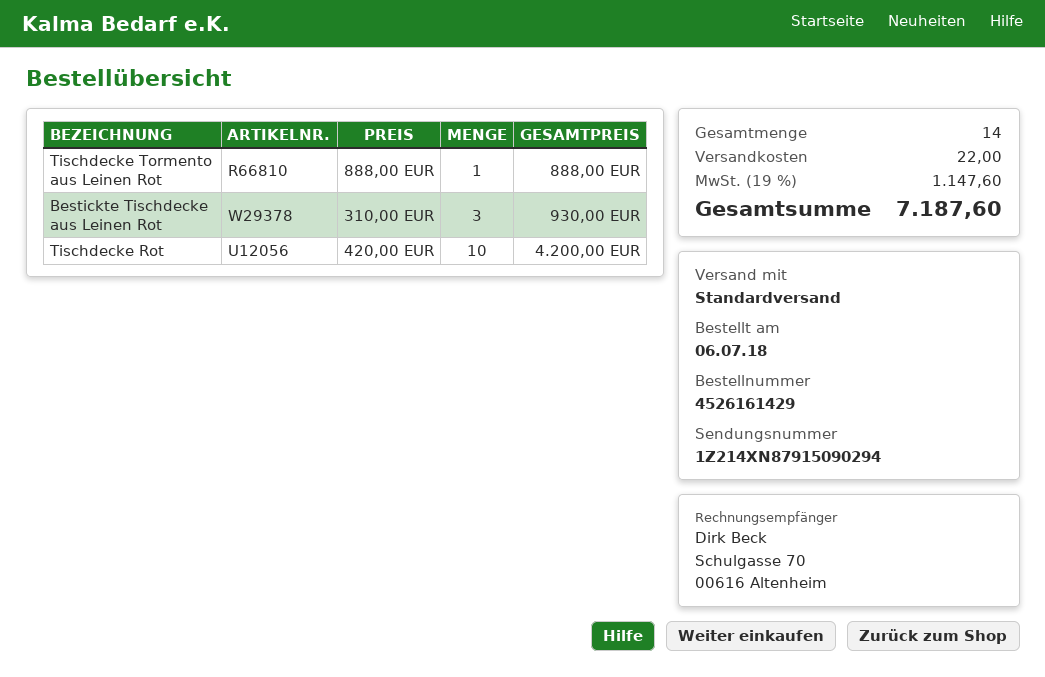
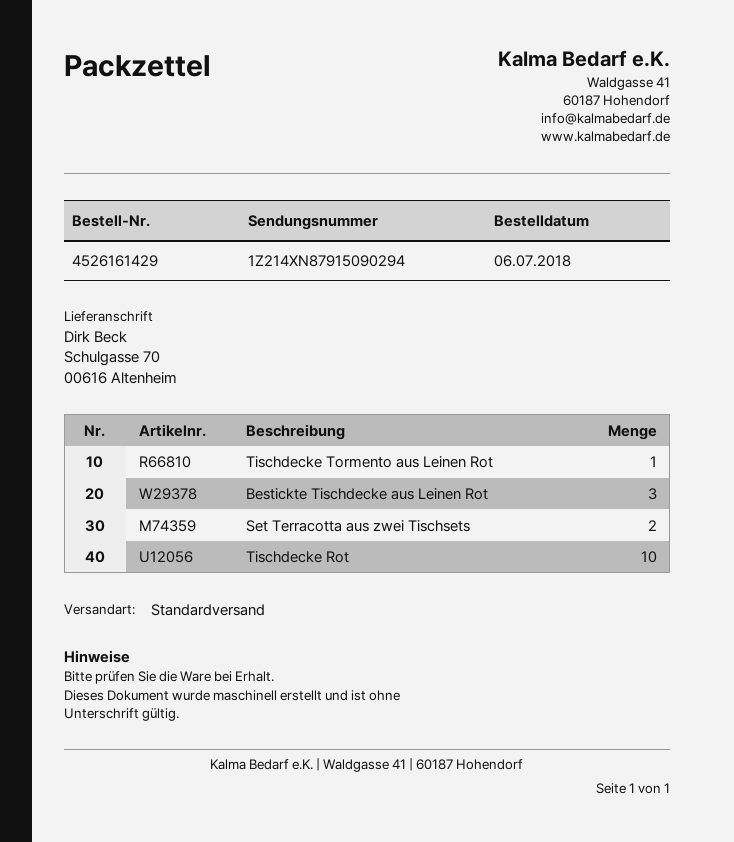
Set Terracotta aus zwei Tischsets: none -> 2

